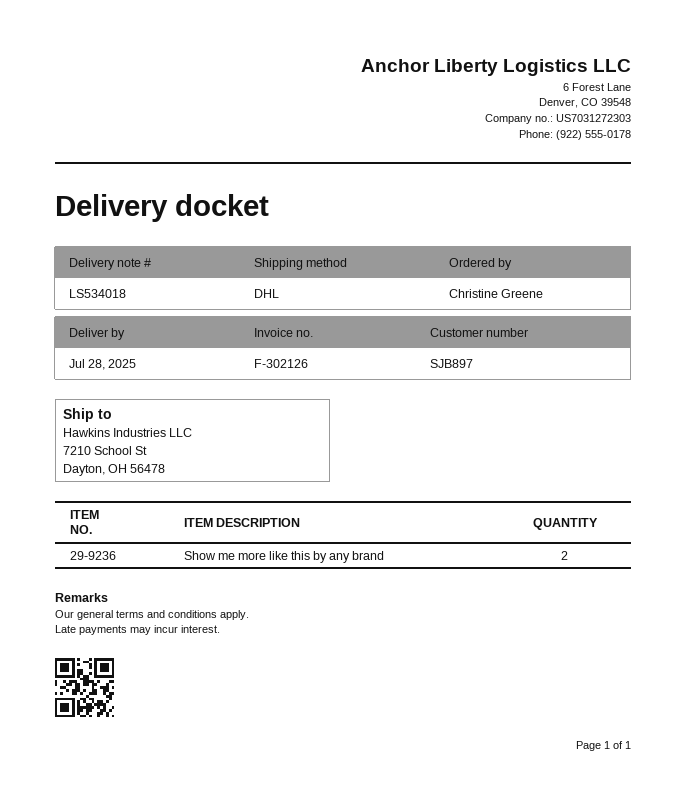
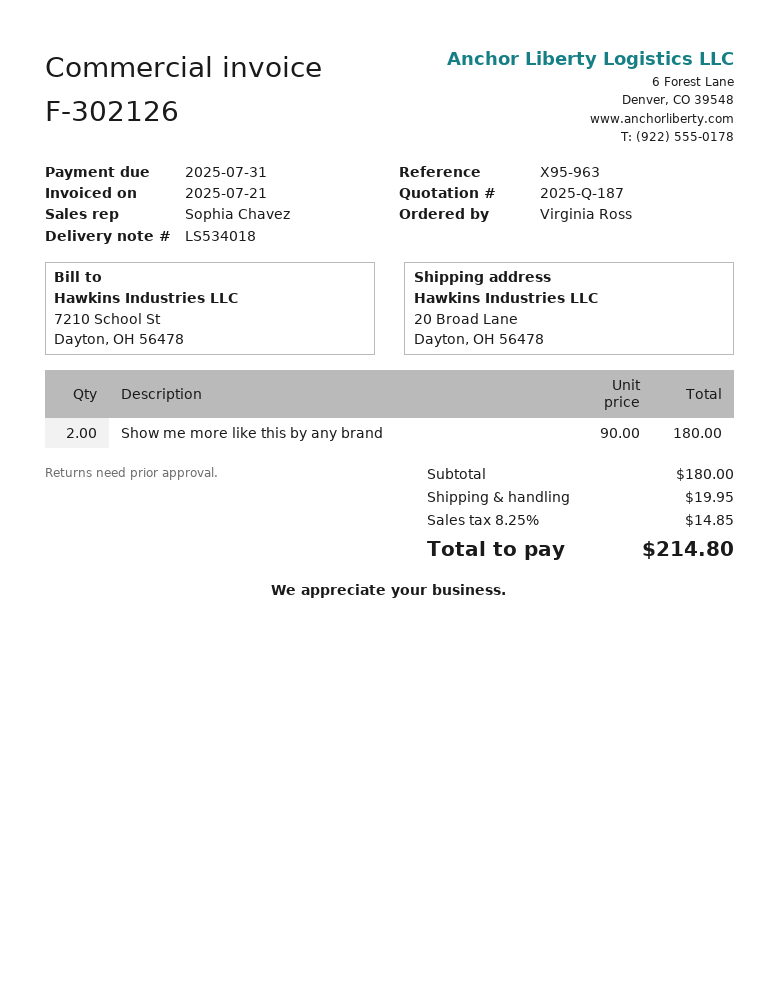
ordered by: Christine Greene -> Virginia Ross
ship to: 7210 School St, Dayton, OH 56478 -> 20 Broad Lane, Dayton, OH 56478

